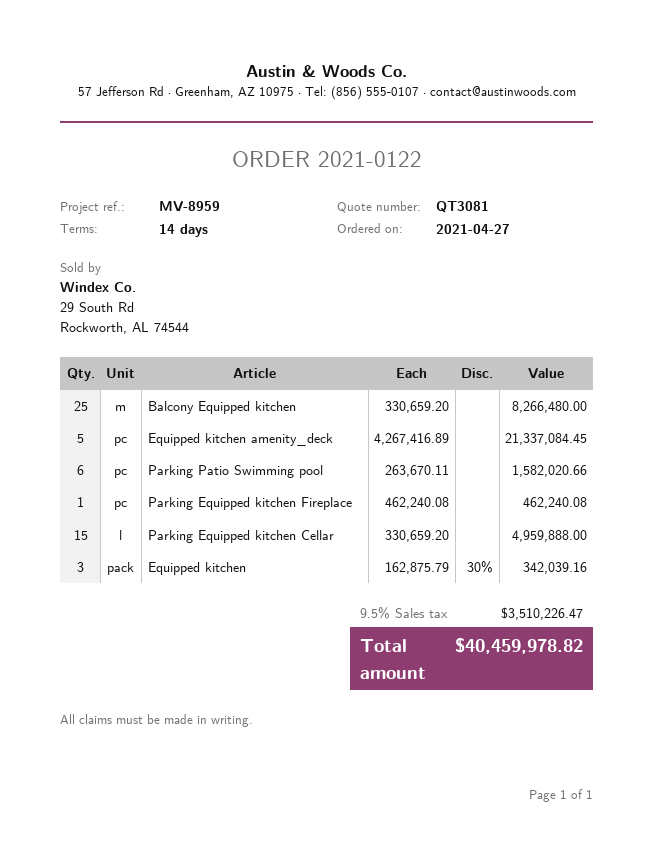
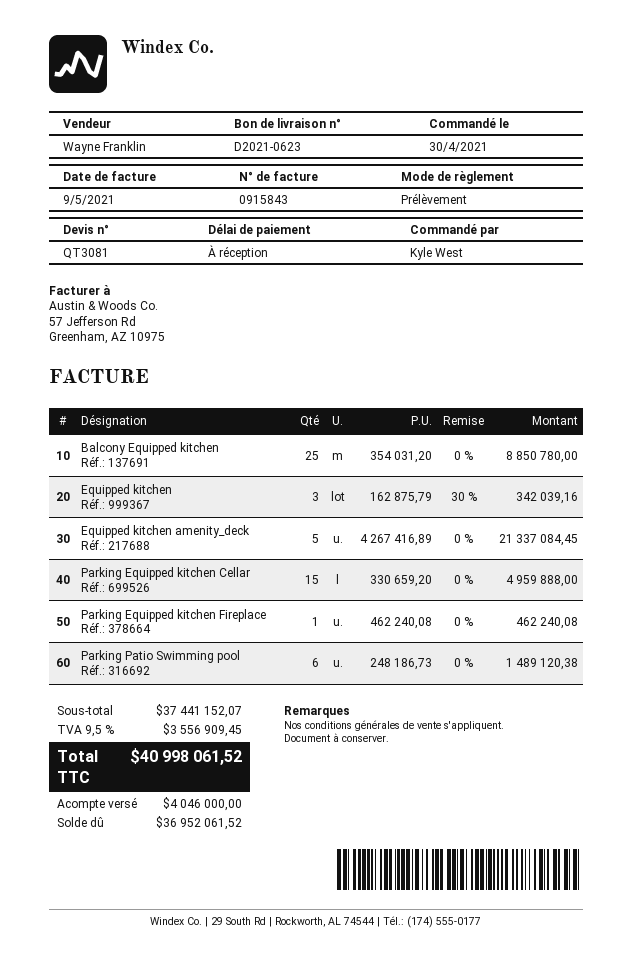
order date: 2021-04-27 -> 2021-04-30
payment terms: 14 days -> on receipt
Balcony Equipped kitchen: 25 x 330659.20 = 8266480.00 -> 25 x 354031.20 = 8850780.00
Parking Patio Swimming pool: 6 x 263670.11 = 1582020.66 -> 6 x 248186.73 = 1489120.38
tax: 9.5% = 3510226.47 -> 9.5% = 3556909.45
total: 40459978.82 -> 40998061.52

